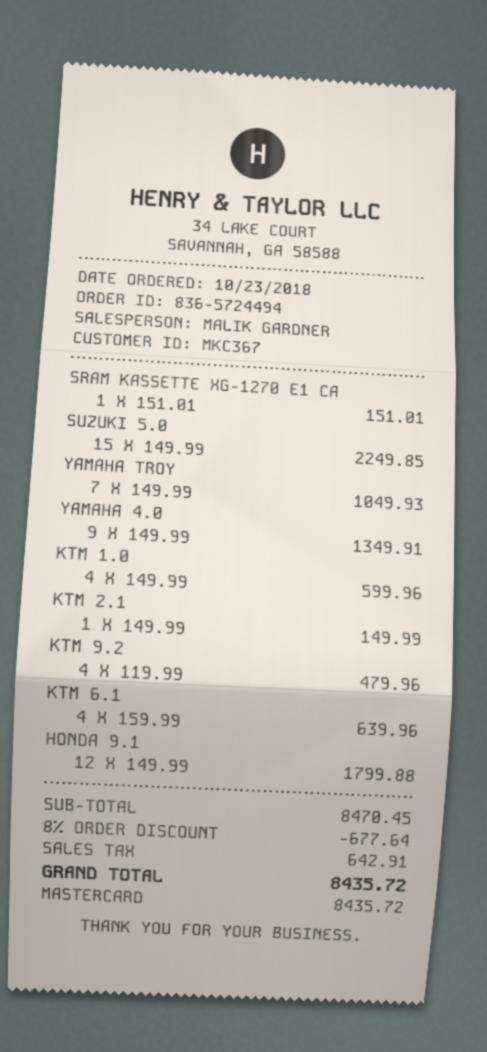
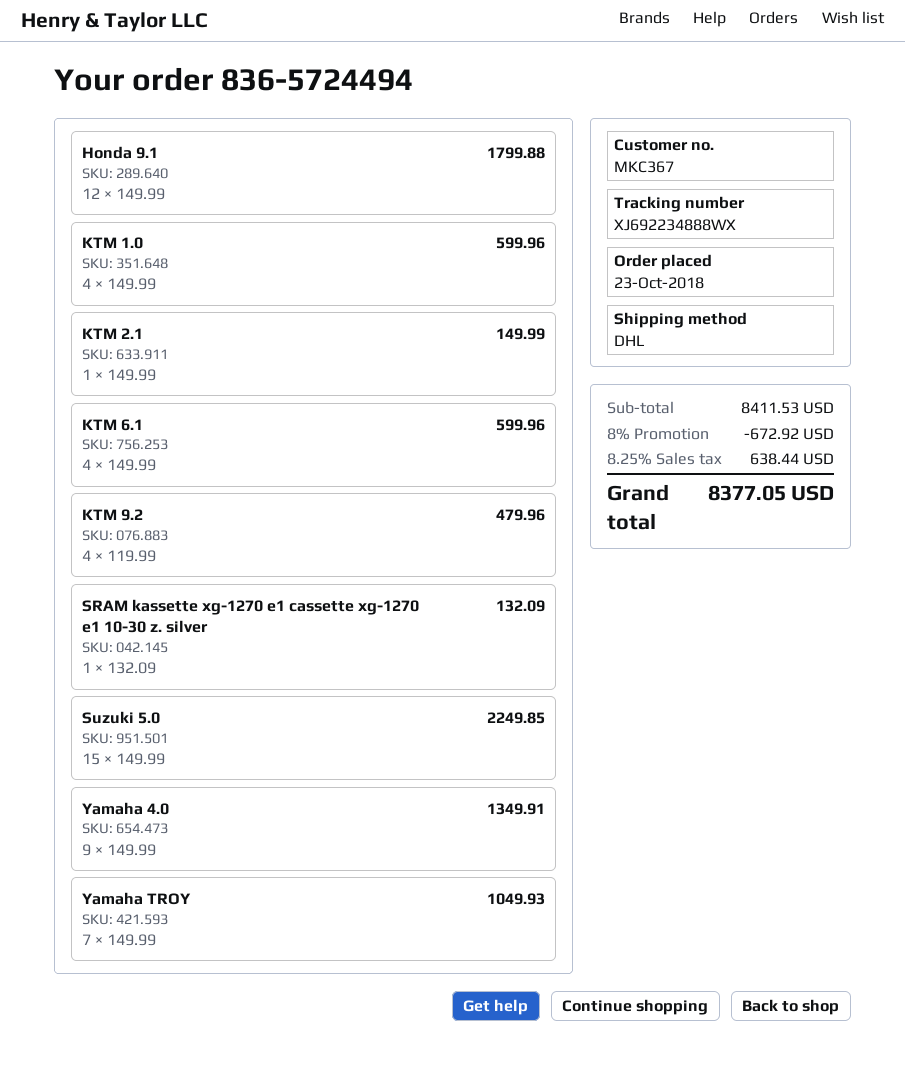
SRAM KASSETTE XG-1270 E1 CA: 1 x 151.01 = 151.01 -> 1 x 132.09 = 132.09
KTM 6.1: 4 x 159.99 = 639.96 -> 4 x 149.99 = 599.96
subtotal: 8470.45 -> 8411.53
discount: 8% = 677.64 -> 8% = 672.92
tax: 642.91 -> 638.44
total: 8435.72 -> 8377.05

